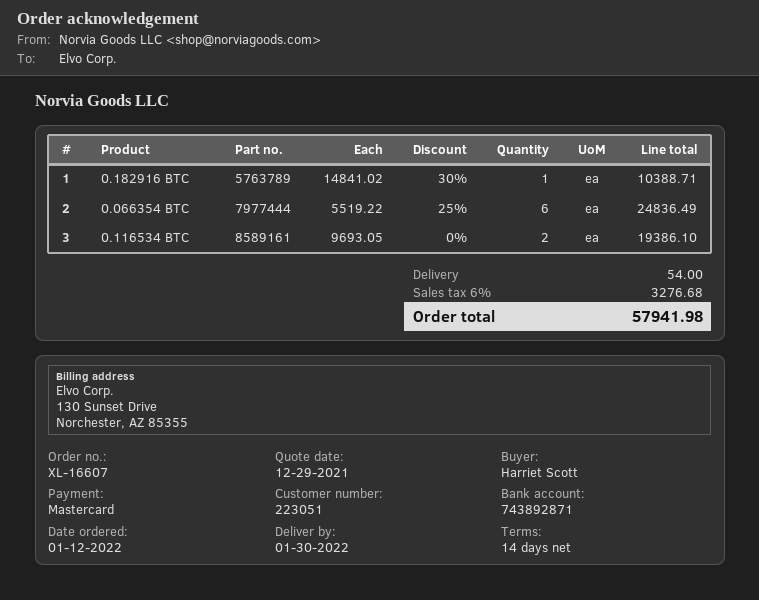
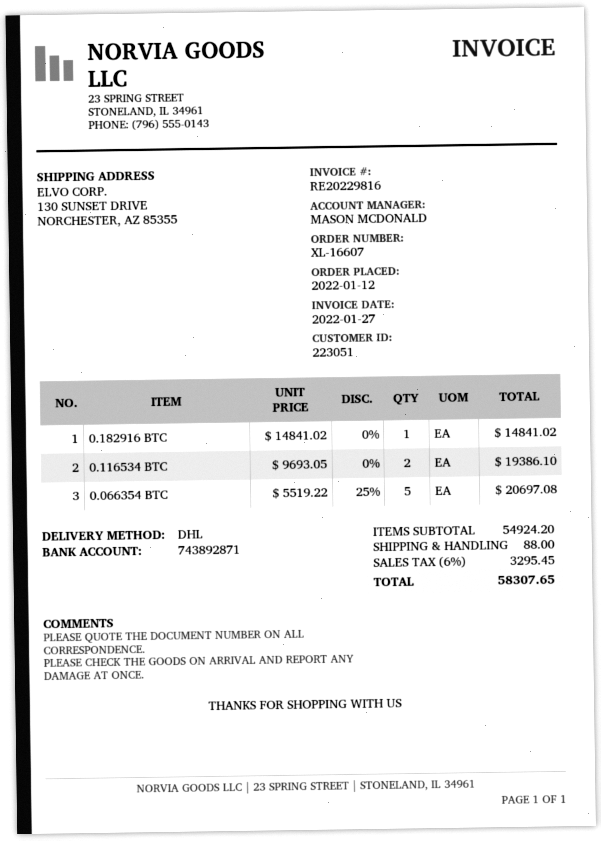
0.182916 BTC: 1 x 14841.02 - 30% = 10388.71 -> 1 x 14841.02 = 14841.02
0.066354 BTC: 6 x 5519.22 - 25% = 24836.49 -> 5 x 5519.22 - 25% = 20697.08
shipping: 54.00 -> 88.00
tax: 6% = 3276.68 -> 6% = 3295.45
total: 57941.98 -> 58307.65

